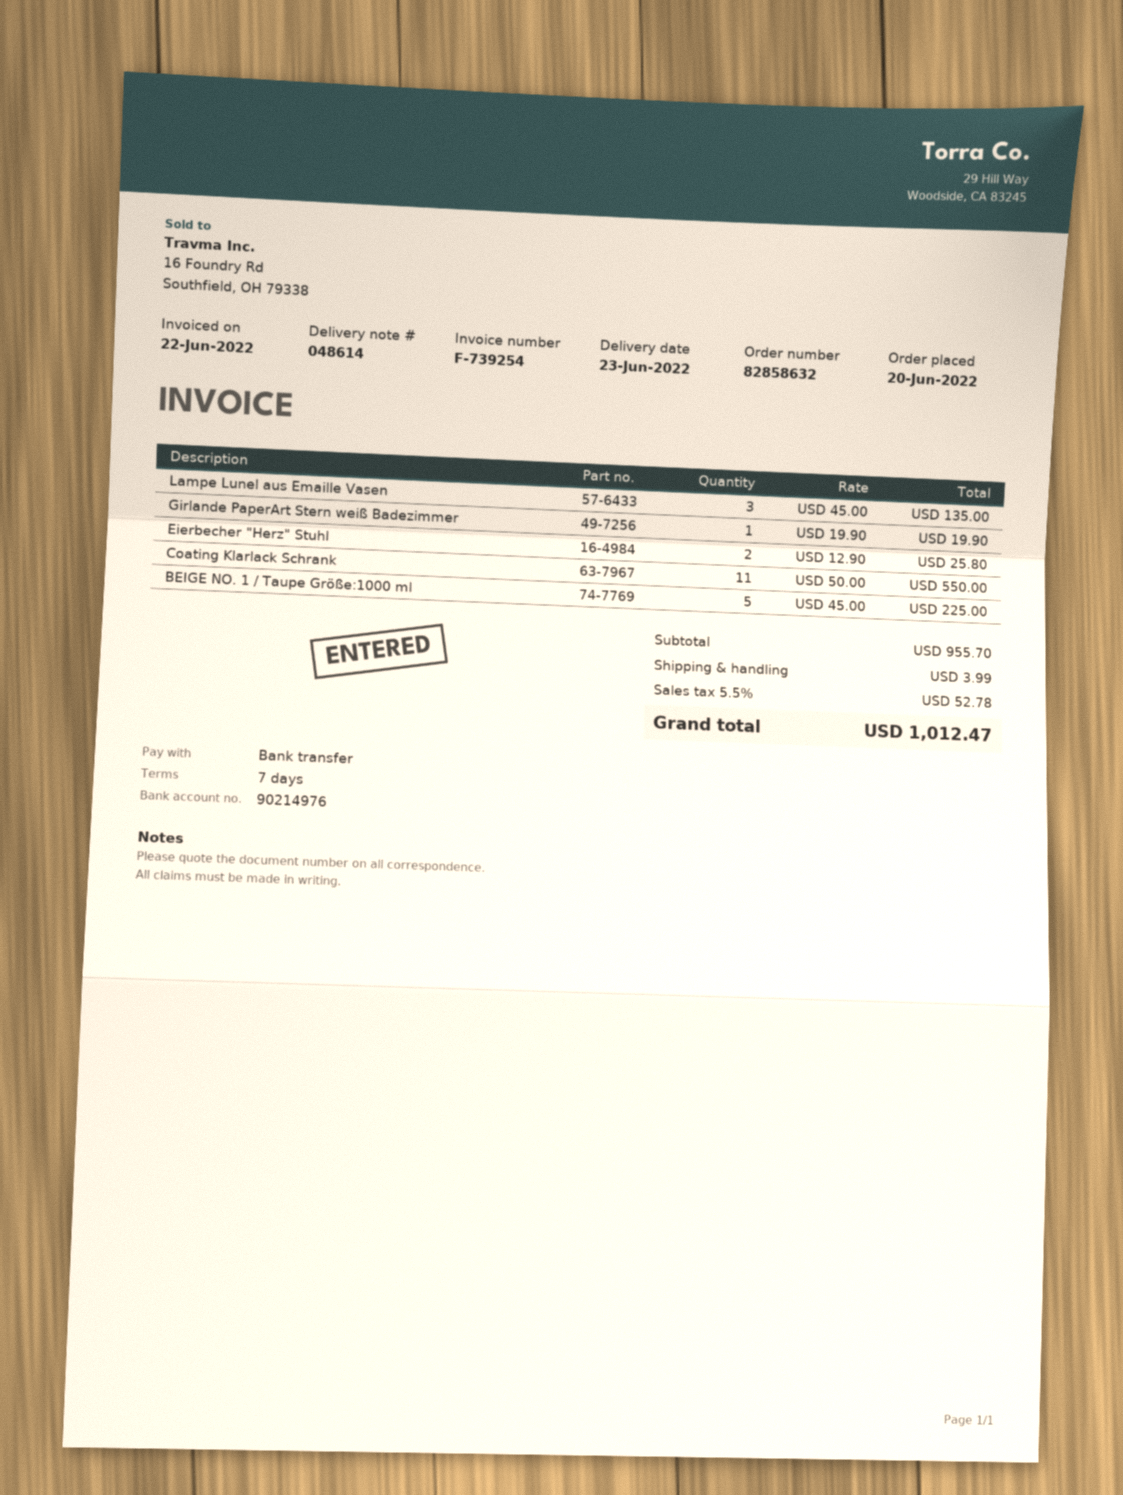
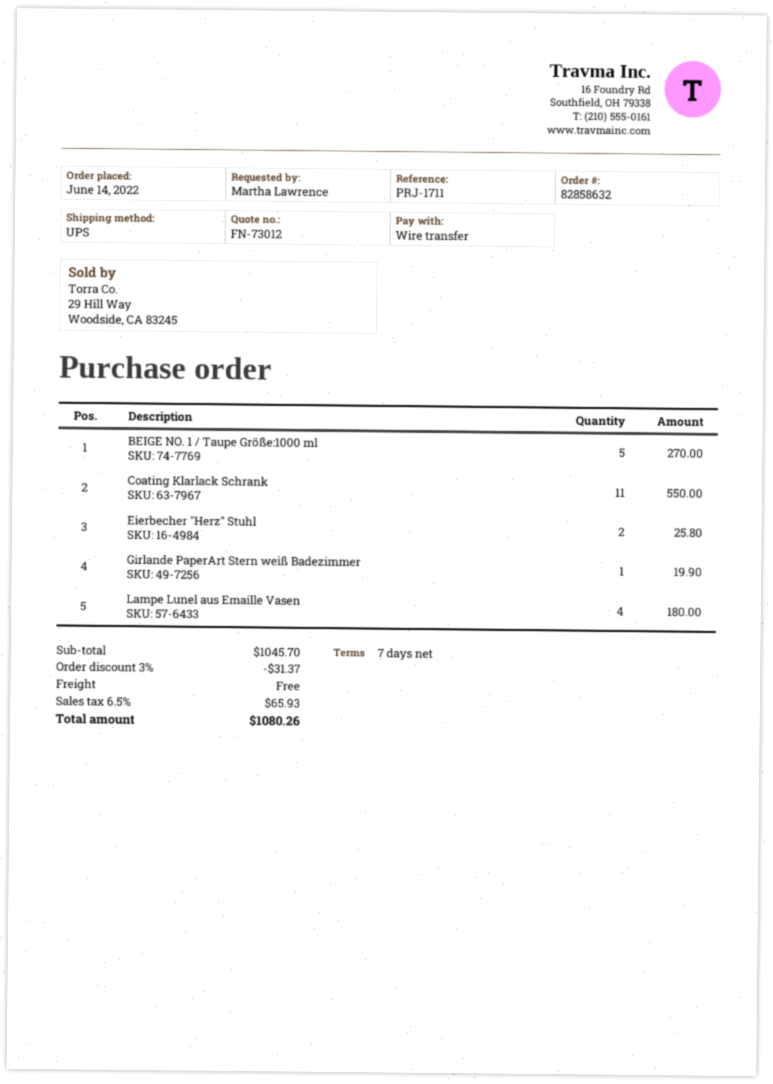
order date: 2022-06-20 -> 2022-06-14
Lampe Lunel aus Emaille Vasen: 3 for 135.00 -> 4 for 180.00
BEIGE NO. 1 / Taupe Größe:1000 ml: 5 for 225.00 -> 5 for 270.00
subtotal: 955.70 -> 1045.70
discount: none -> 3% = 31.37
shipping: 3.99 -> 0.00
tax: 5.5% = 52.78 -> 6.5% = 65.93
total: 1012.47 -> 1080.26

